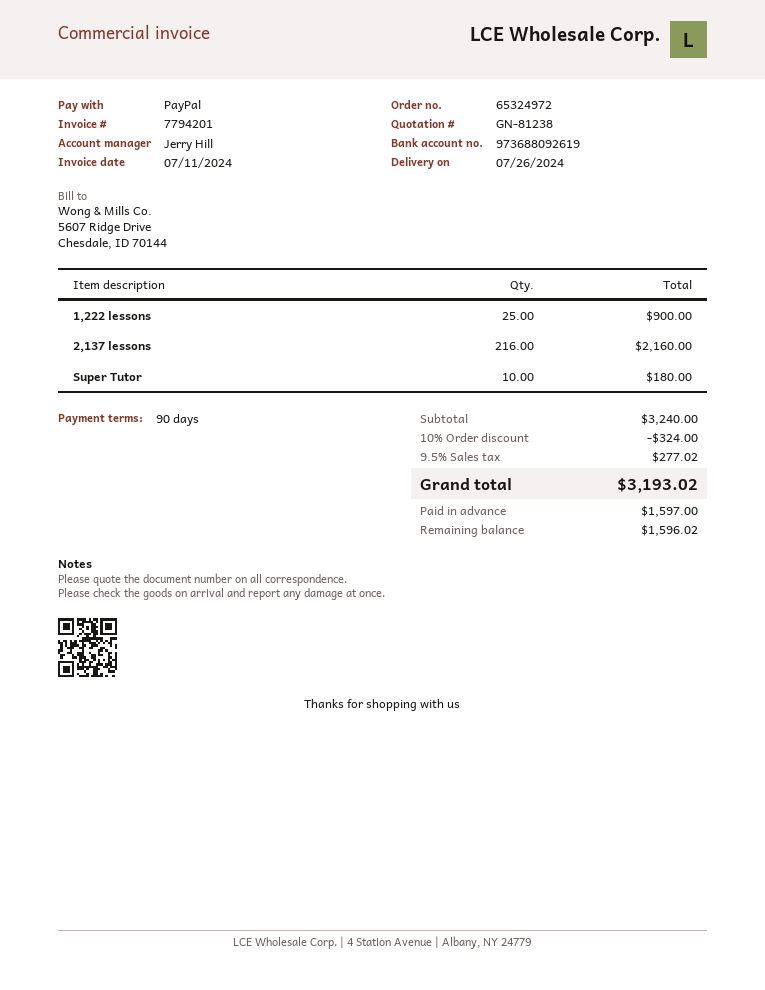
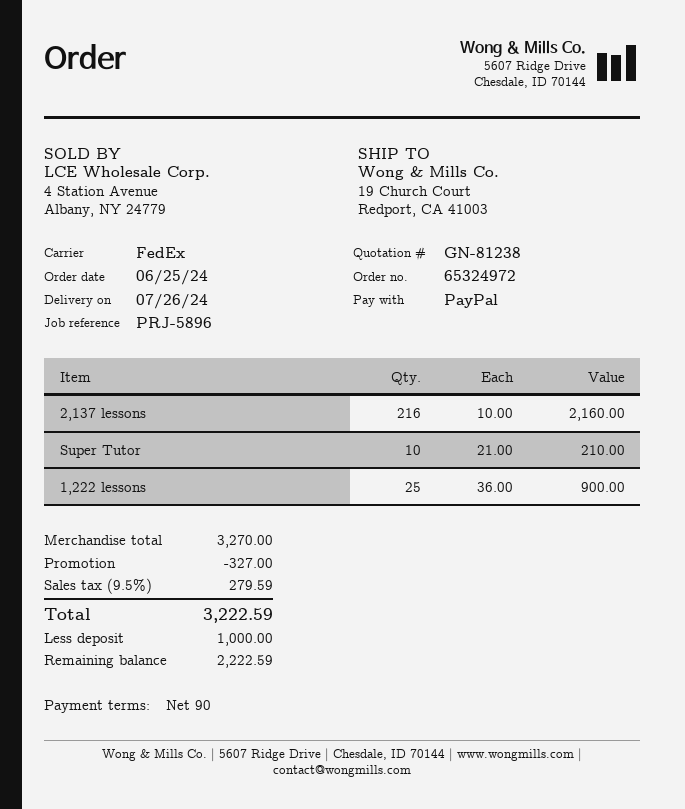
Super Tutor: 10 for 180.00 -> 10 for 210.00
subtotal: 3240.00 -> 3270.00
discount: 324.00 -> 327.00
tax: 9.5% = 277.02 -> 9.5% = 279.59
total: 3193.02 -> 3222.59
deposit: 1597.00 -> 1000.00
balance: 1596.02 -> 2222.59

